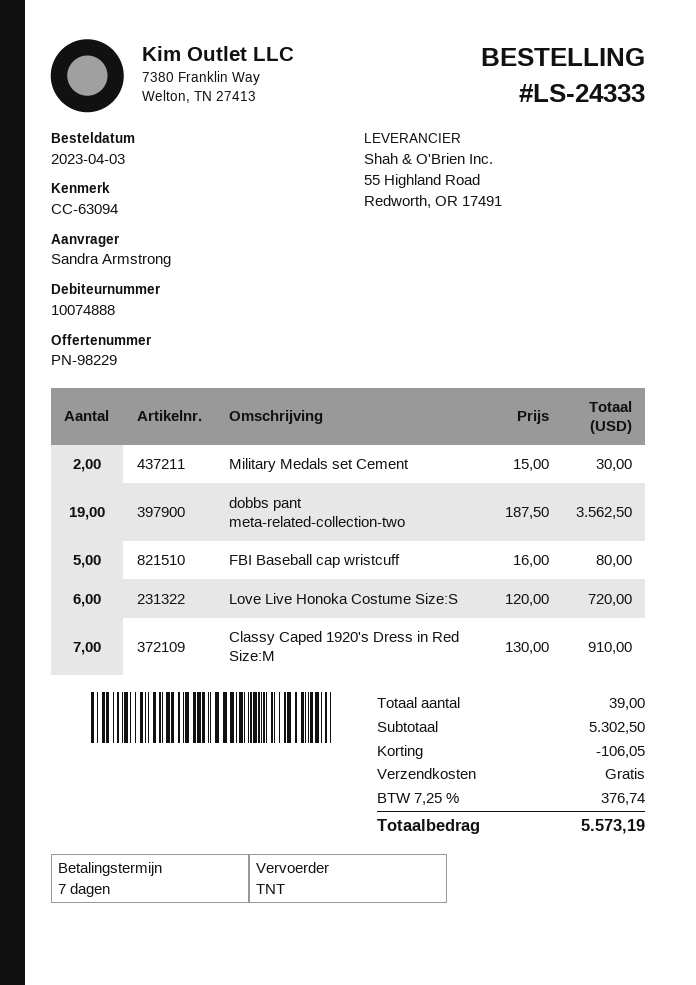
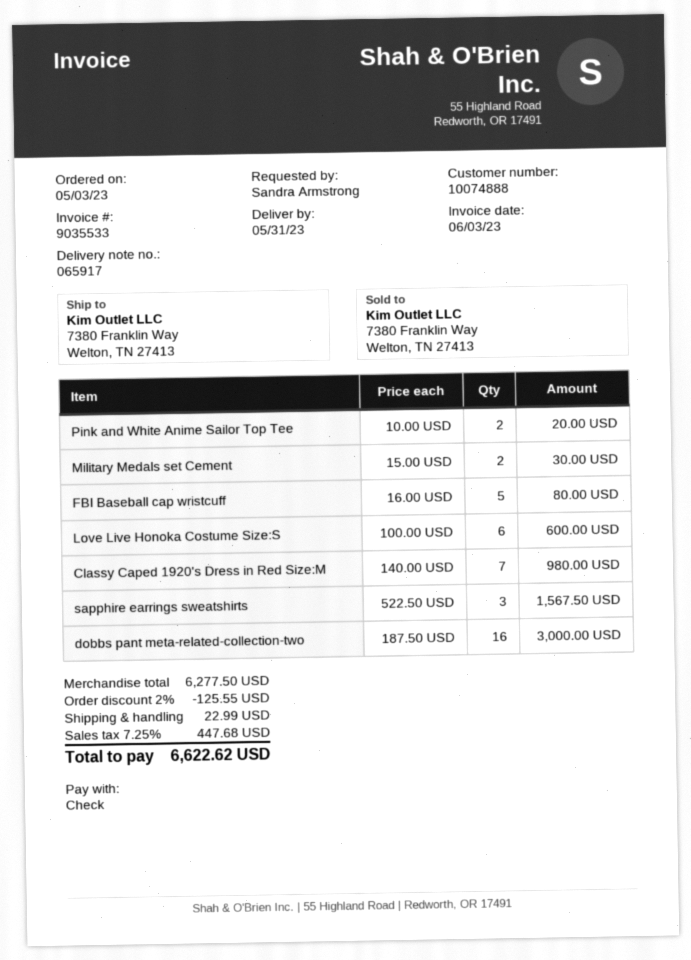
order date: 2023-04-03 -> 2023-05-03
dobbs pant meta-related-collection-two: 19 x 187.50 = 3562.50 -> 16 x 187.50 = 3000.00
Love Live Honoka Costume Size:S: 6 x 120.00 = 720.00 -> 6 x 100.00 = 600.00
Classy Caped 1920's Dress in Red Size:M: 7 x 130.00 = 910.00 -> 7 x 140.00 = 980.00
Pink and White Anime Sailor Top Tee: none -> 2 x 10.00 = 20.00
sapphire earrings sweatshirts: none -> 3 x 522.50 = 1567.50
subtotal: 5302.50 -> 6277.50
discount: 106.05 -> 125.55
shipping: 0.00 -> 22.99
tax: 7.25% = 376.74 -> 7.25% = 447.68
total: 5573.19 -> 6622.62

